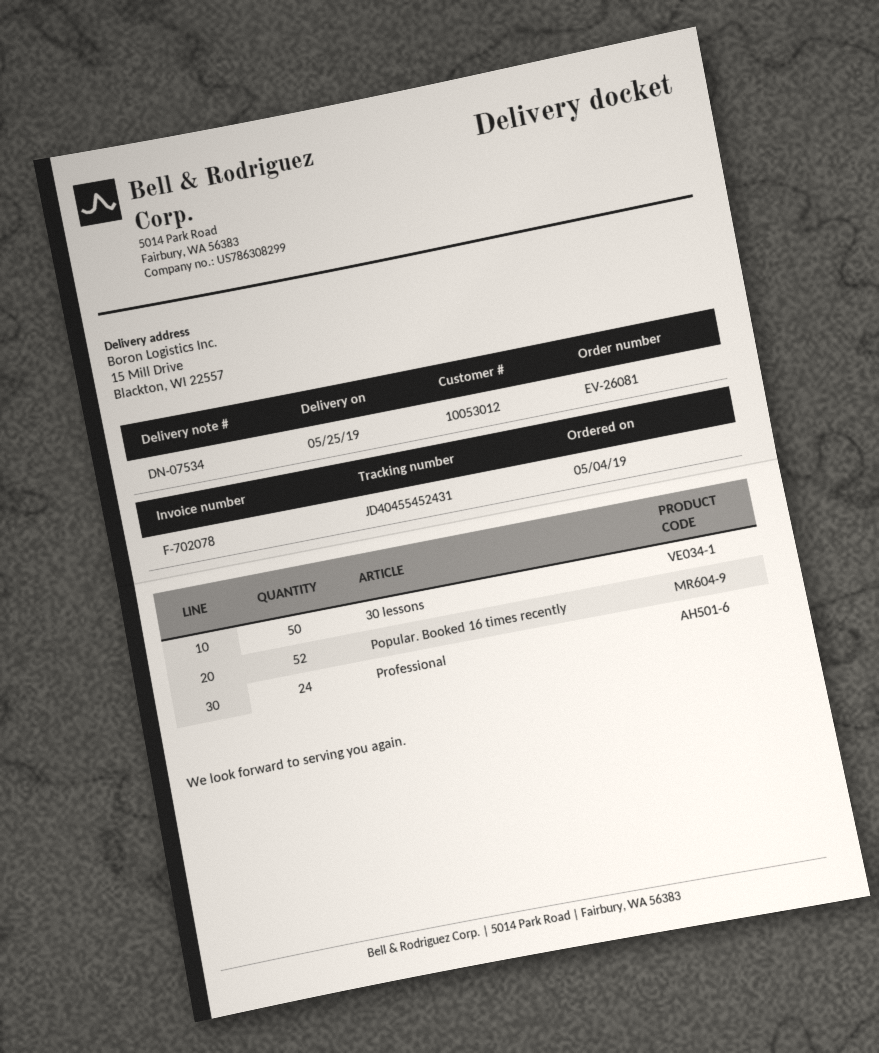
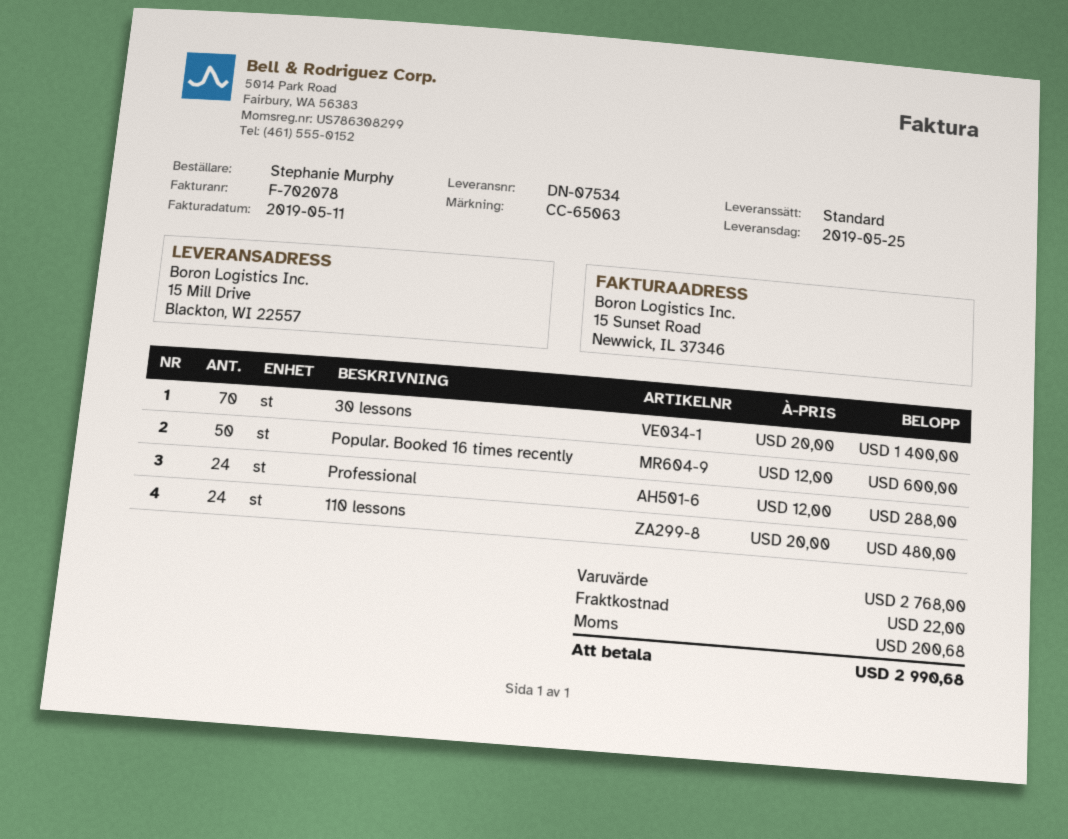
30 lessons: 50 -> 70
Popular. Booked 16 times recently: 52 -> 50
110 lessons: none -> 24

